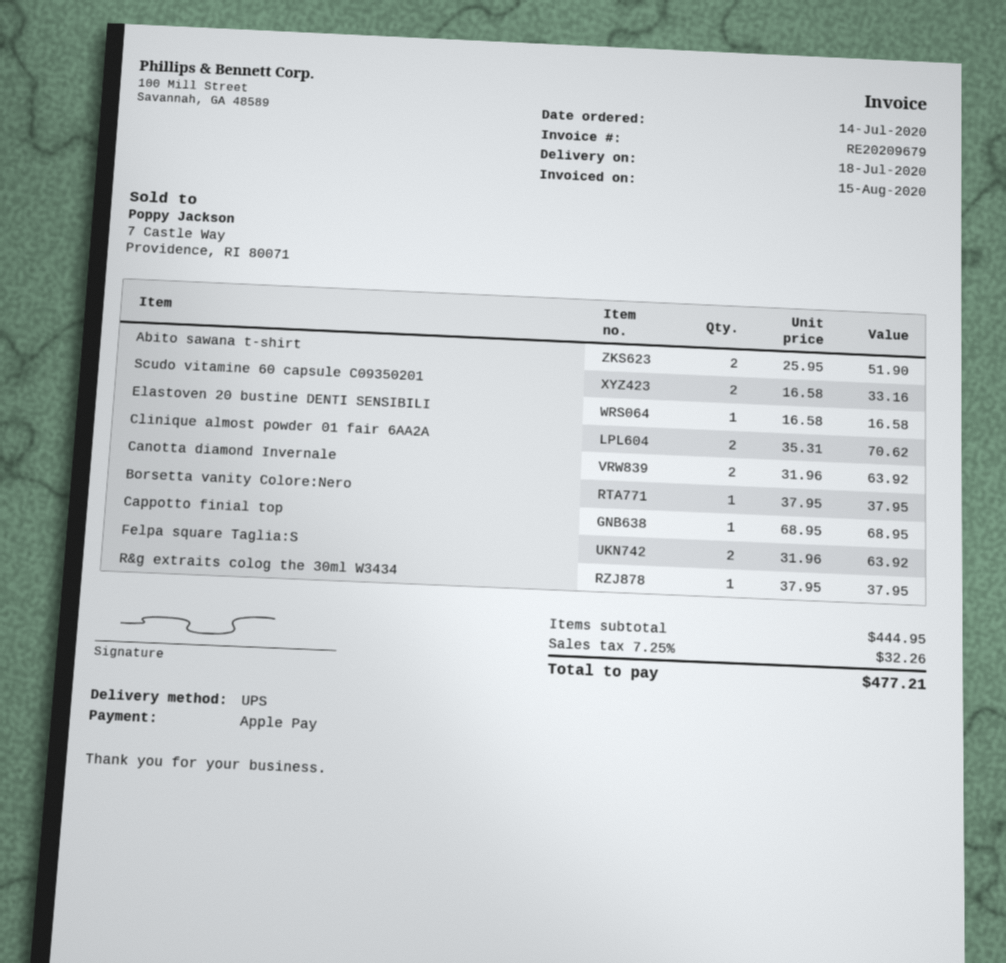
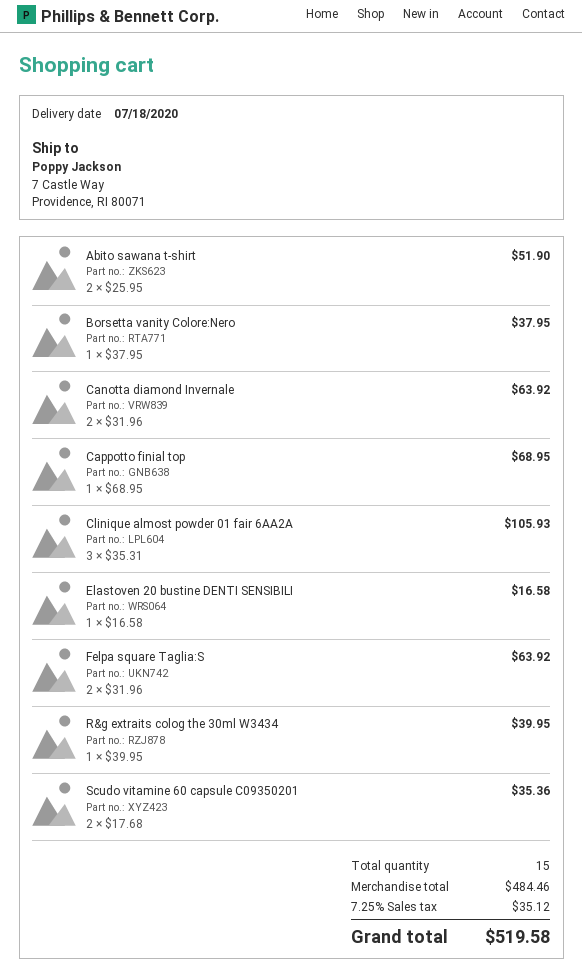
Scudo vitamine 60 capsule C09350201: 2 x 16.58 = 33.16 -> 2 x 17.68 = 35.36
Clinique almost powder 01 fair 6AA2A: 2 x 35.31 = 70.62 -> 3 x 35.31 = 105.93
R&g extraits colog the 30ml W3434: 1 x 37.95 = 37.95 -> 1 x 39.95 = 39.95
subtotal: 444.95 -> 484.46
tax: 7.25% = 32.26 -> 7.25% = 35.12
total: 477.21 -> 519.58

